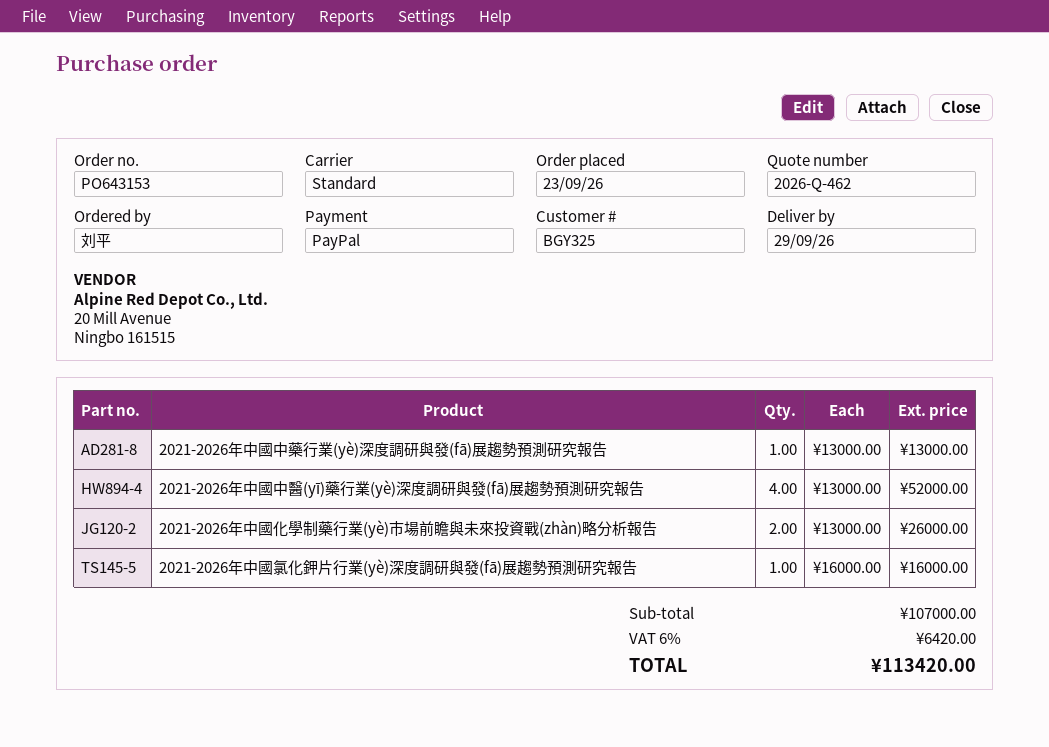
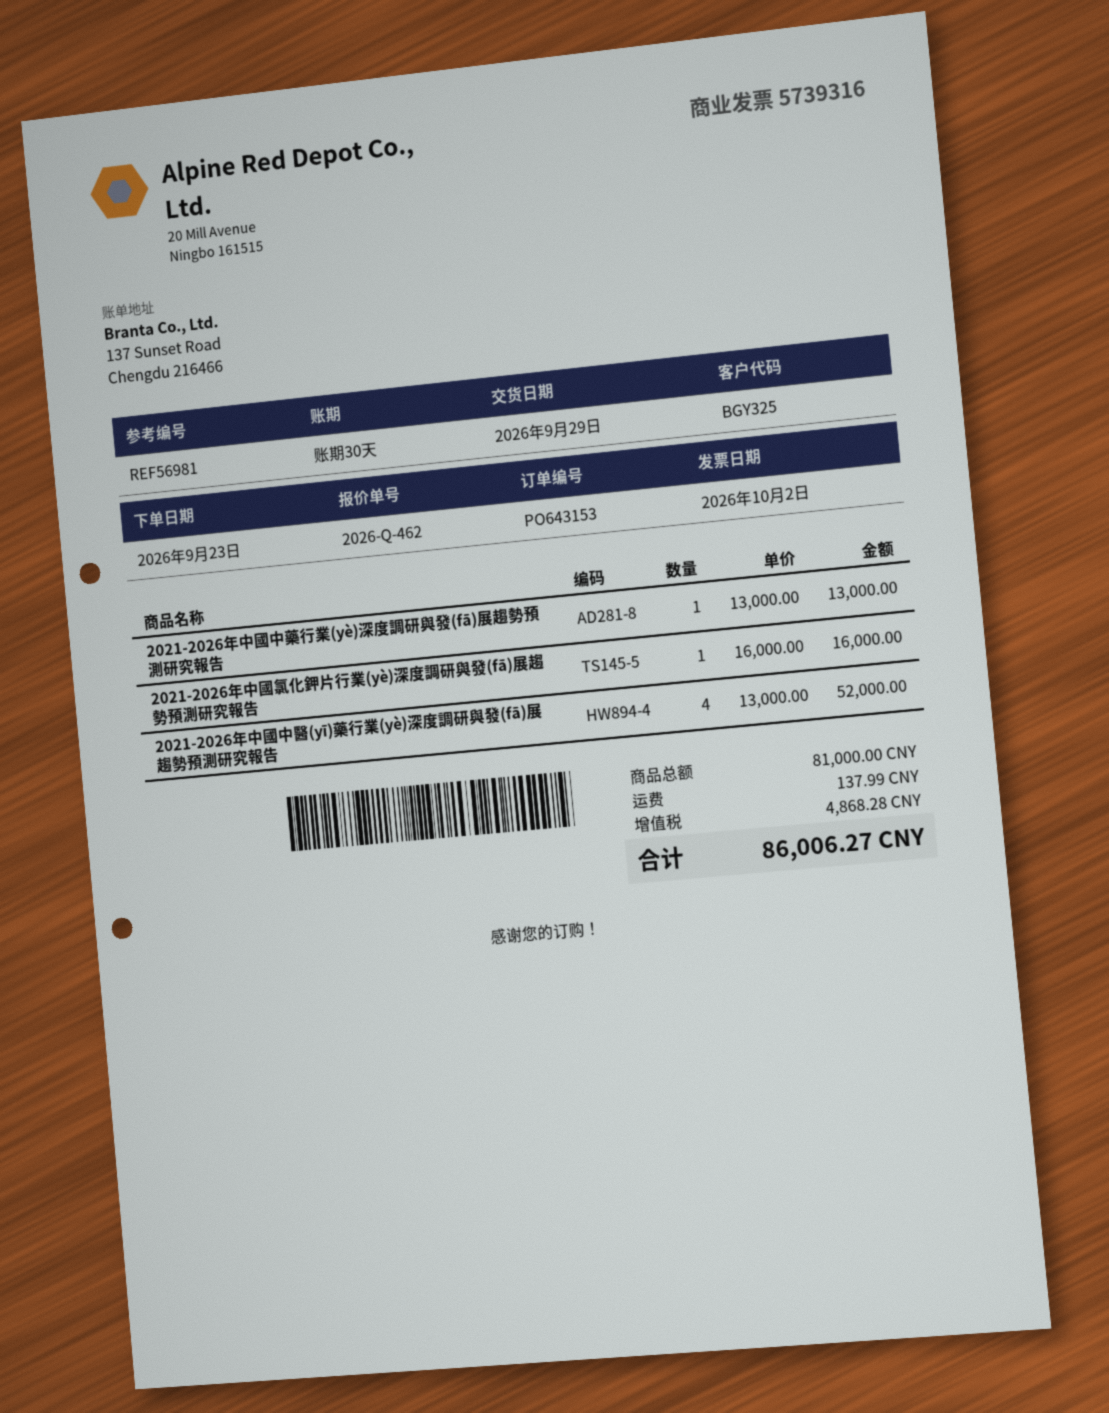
2021-2026年中國化學制藥行業(yè)市場前瞻與未來投資戰(zhàn)略分析報告: 2 x 13000.00 = 26000.00 -> none
subtotal: 107000.00 -> 81000.00
shipping: none -> 137.99
tax: 6420.00 -> 4868.28
total: 113420.00 -> 86006.27

